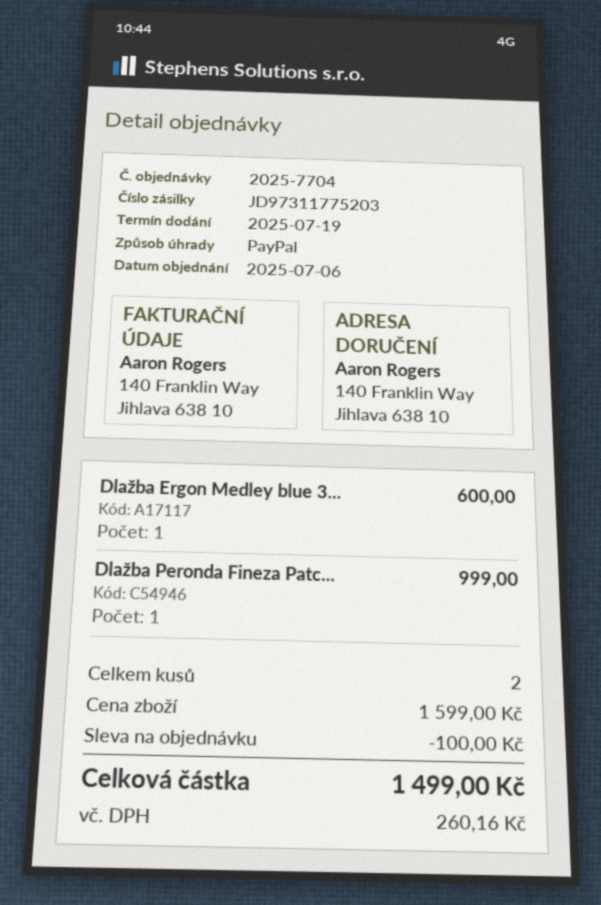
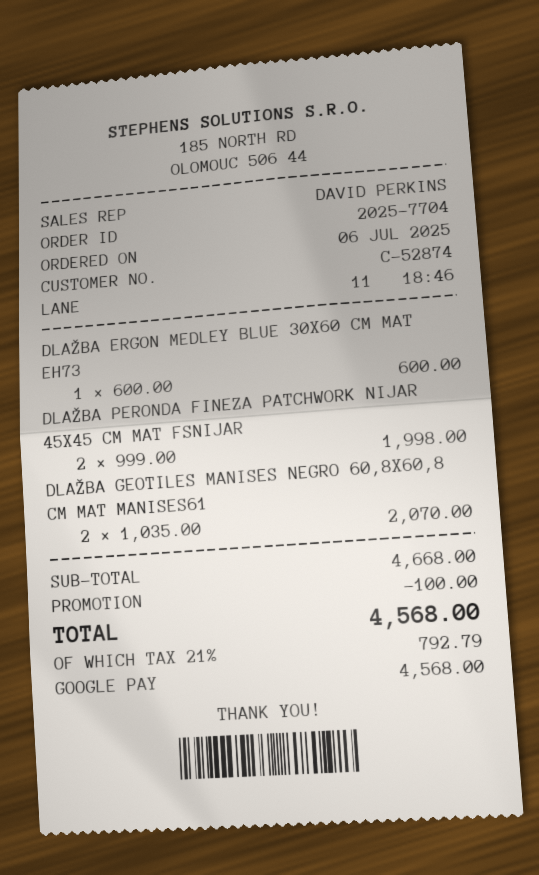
payment method: PayPal -> Google Pay
Dlažba Peronda Fineza Patc...: 1 for 999.00 -> 2 for 1998.00
DLAŽBA GEOTILES MANISES NEGRO 60,8X60,8 CM MAT MANISES61: none -> 2 for 2070.00
subtotal: 1599.00 -> 4668.00
tax: 260.16 -> 792.79
total: 1499.00 -> 4568.00

